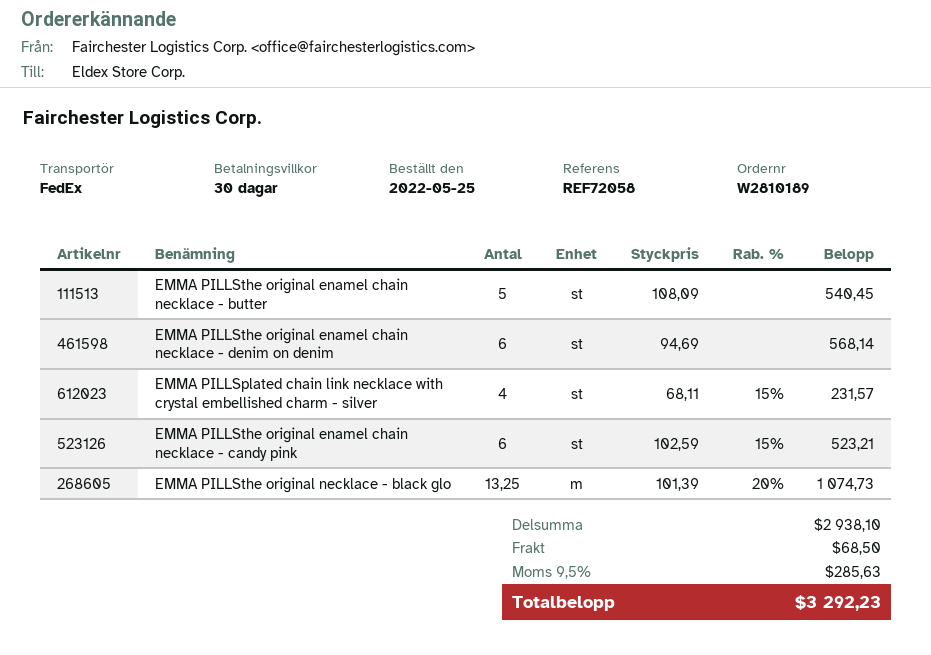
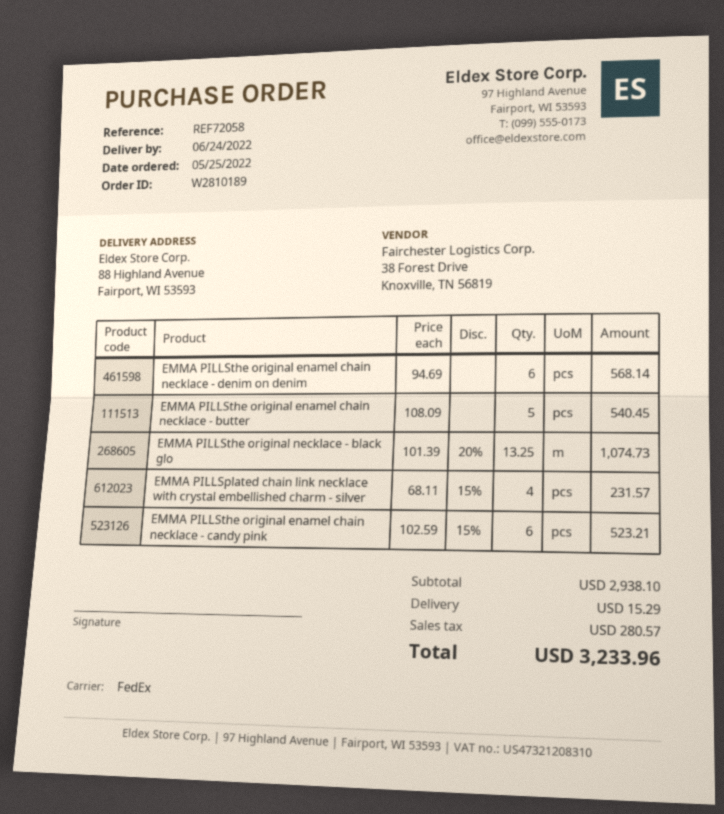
shipping: 68.50 -> 15.29
tax: 285.63 -> 280.57
total: 3292.23 -> 3233.96

